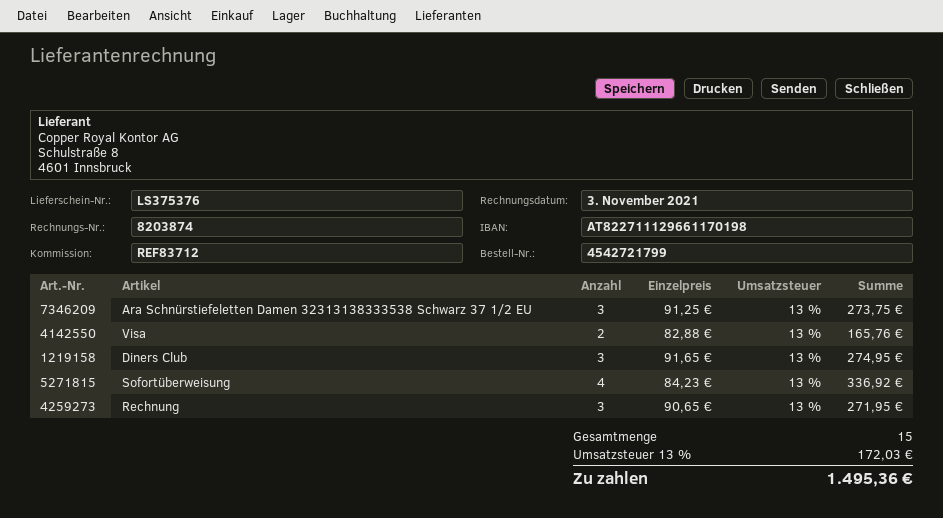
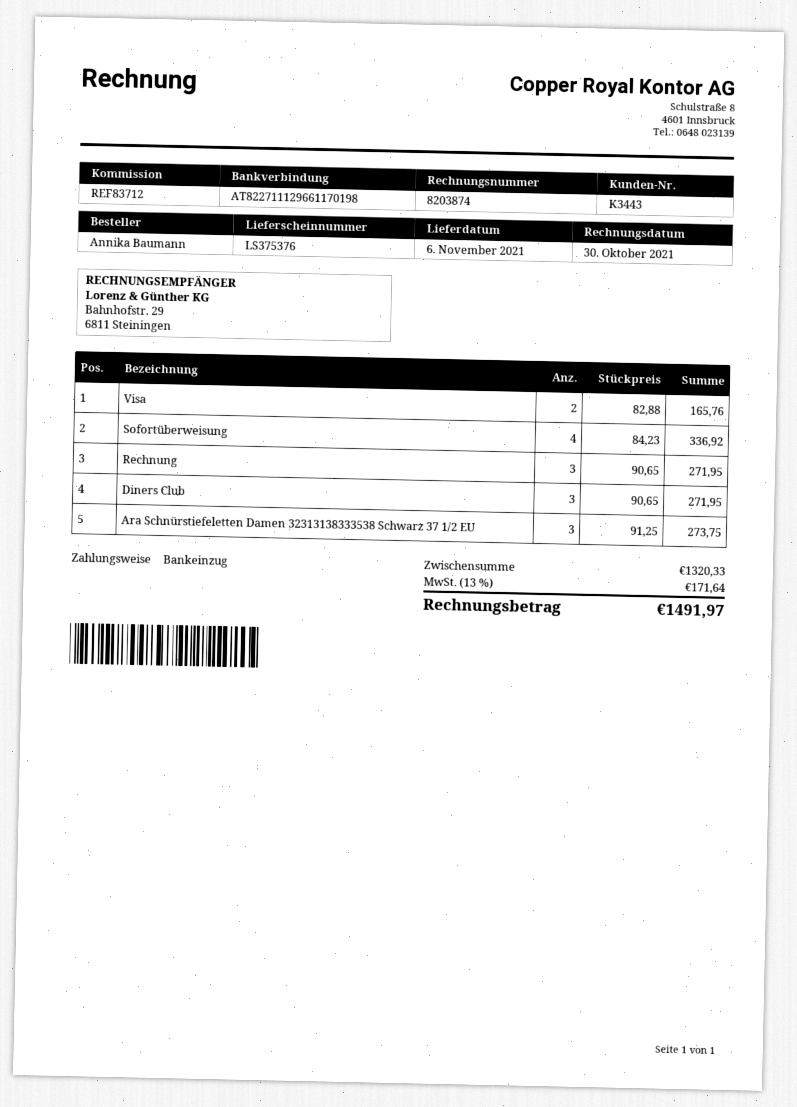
invoice date: 2021-11-03 -> 2021-10-30
Diners Club: 3 x 91.65 = 274.95 -> 3 x 90.65 = 271.95
tax: 13% = 172.03 -> 13% = 171.64
total: 1495.36 -> 1491.97

